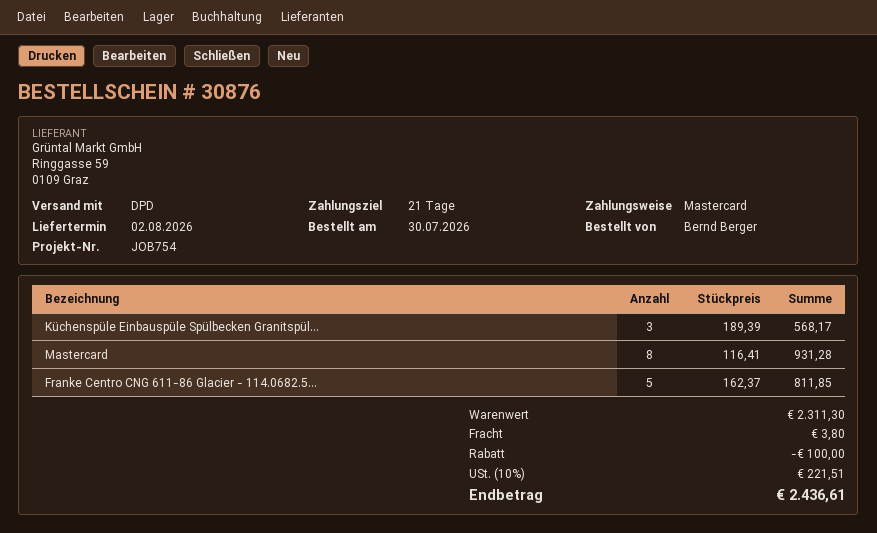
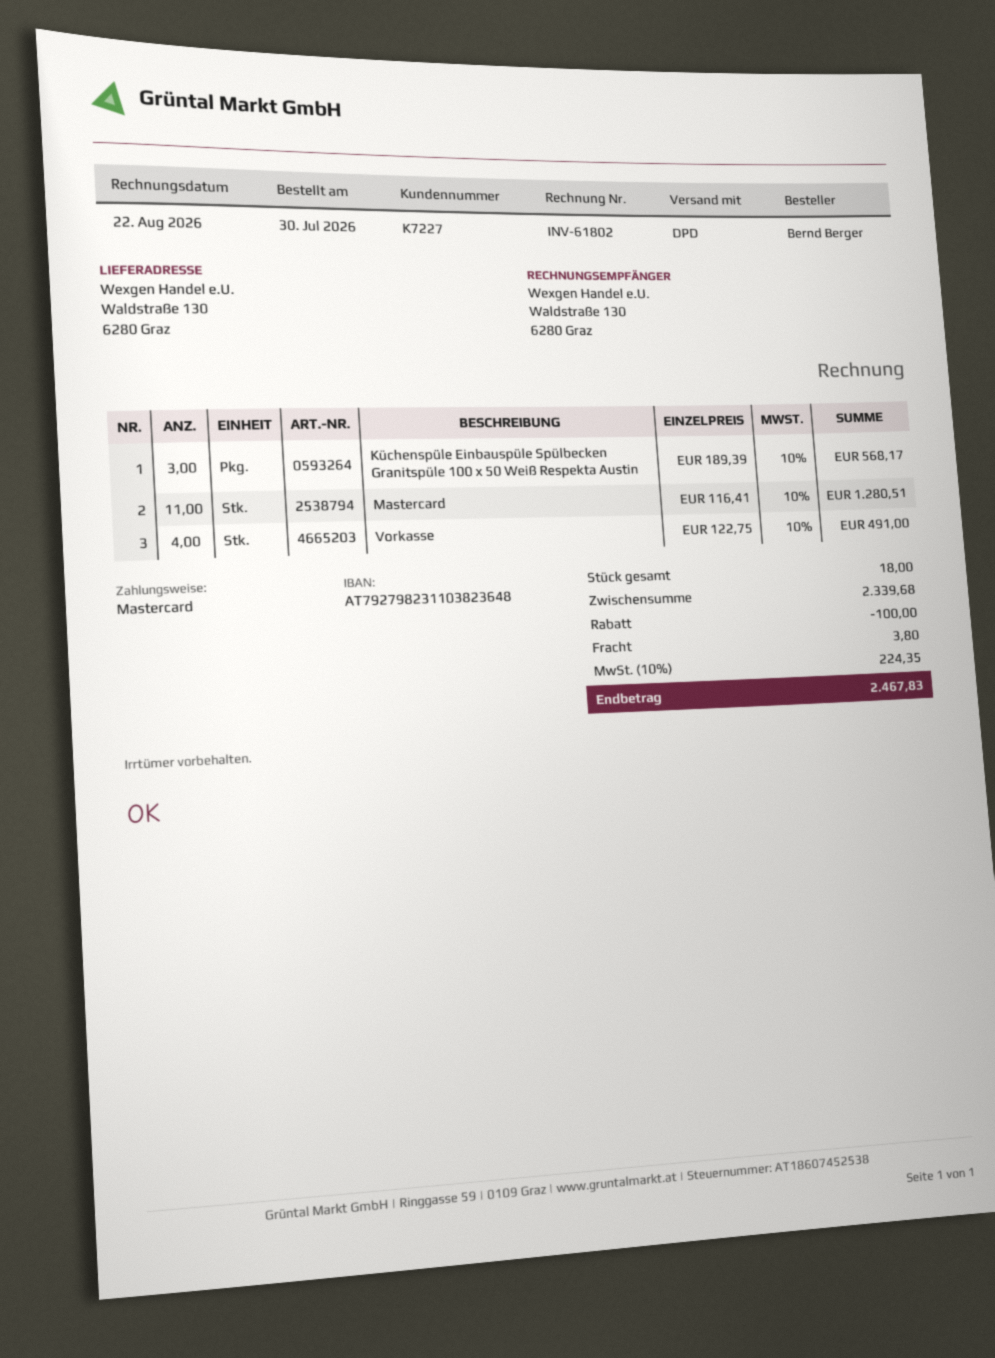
Mastercard: 8 x 116.41 = 931.28 -> 11 x 116.41 = 1280.51
Franke Centro CNG 611-86 Glacier - 114.0682.5...: 5 x 162.37 = 811.85 -> none
Vorkasse: none -> 4 x 122.75 = 491.00
subtotal: 2311.30 -> 2339.68
tax: 10% = 221.51 -> 10% = 224.35
total: 2436.61 -> 2467.83

